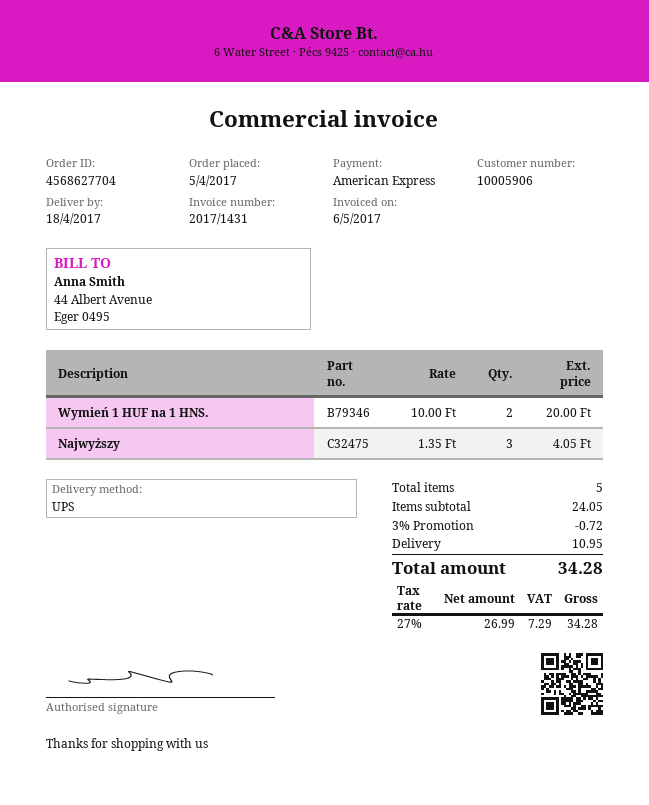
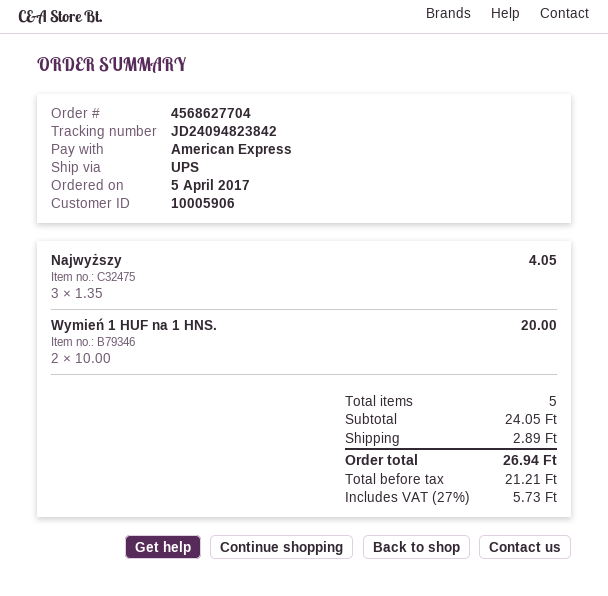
discount: 3% = 0.72 -> none
shipping: 10.95 -> 2.89
net: 26.99 -> 21.21
tax: 27% = 7.29 -> 27% = 5.73
total: 34.28 -> 26.94

